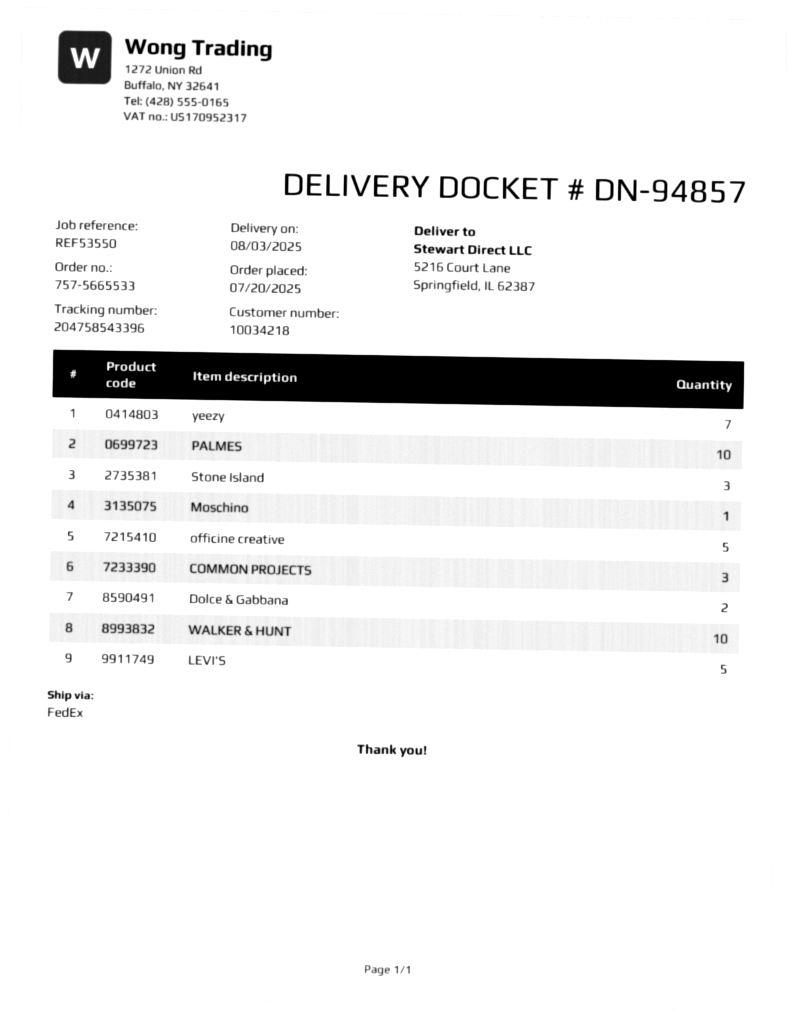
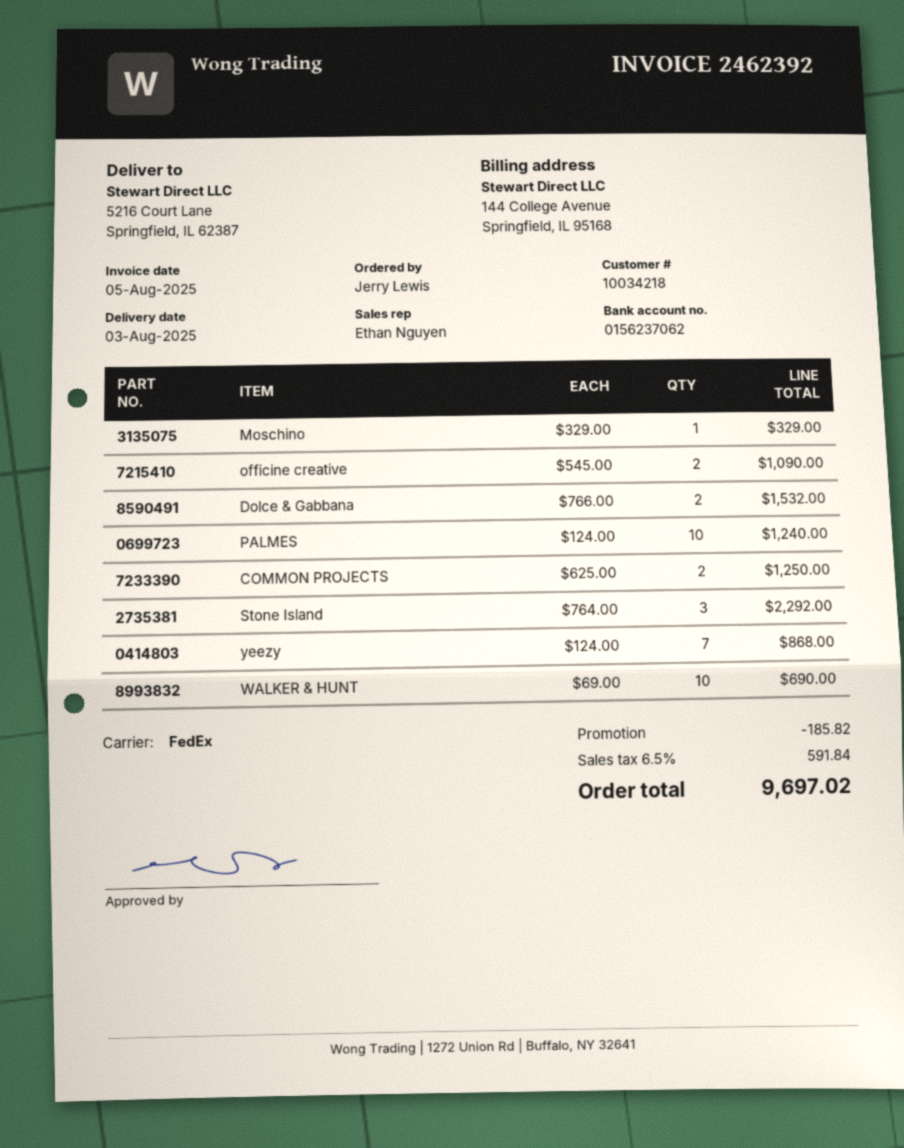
officine creative: 5 -> 2
COMMON PROJECTS: 3 -> 2
LEVI'S: 5 -> none

